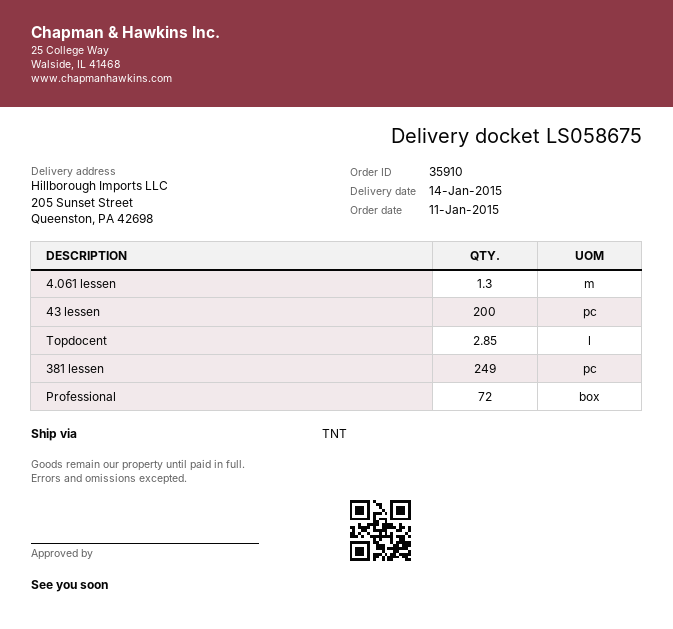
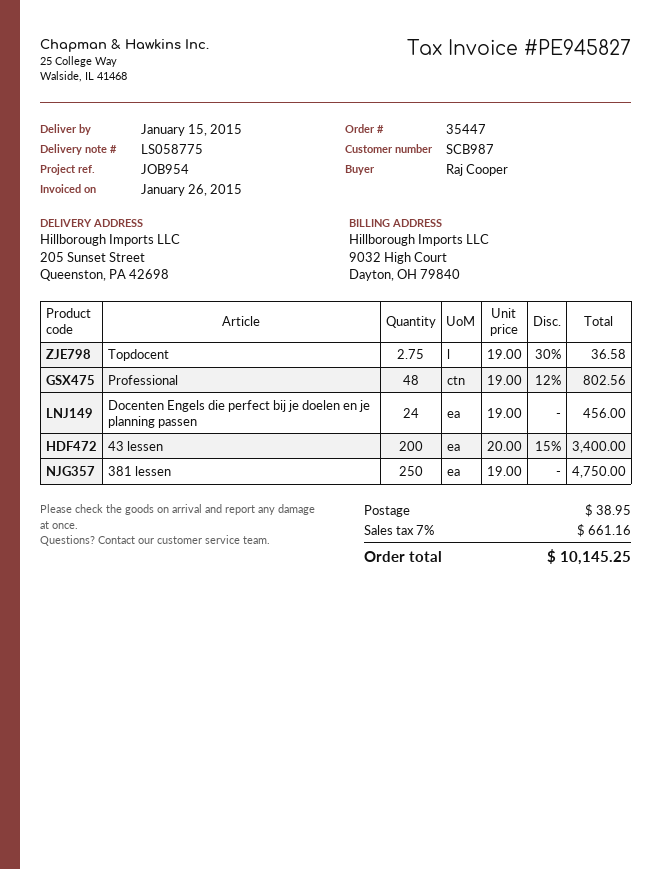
order number: 35910 -> 35447
delivery note number: LS058675 -> LS058775
delivery date: 2015-01-14 -> 2015-01-15
4.061 lessen: 1.3 -> none
Topdocent: 2.85 -> 2.75
381 lessen: 249 -> 250
Professional: 72 -> 48
Docenten Engels die perfect bij je doelen en je planning passen: none -> 24

